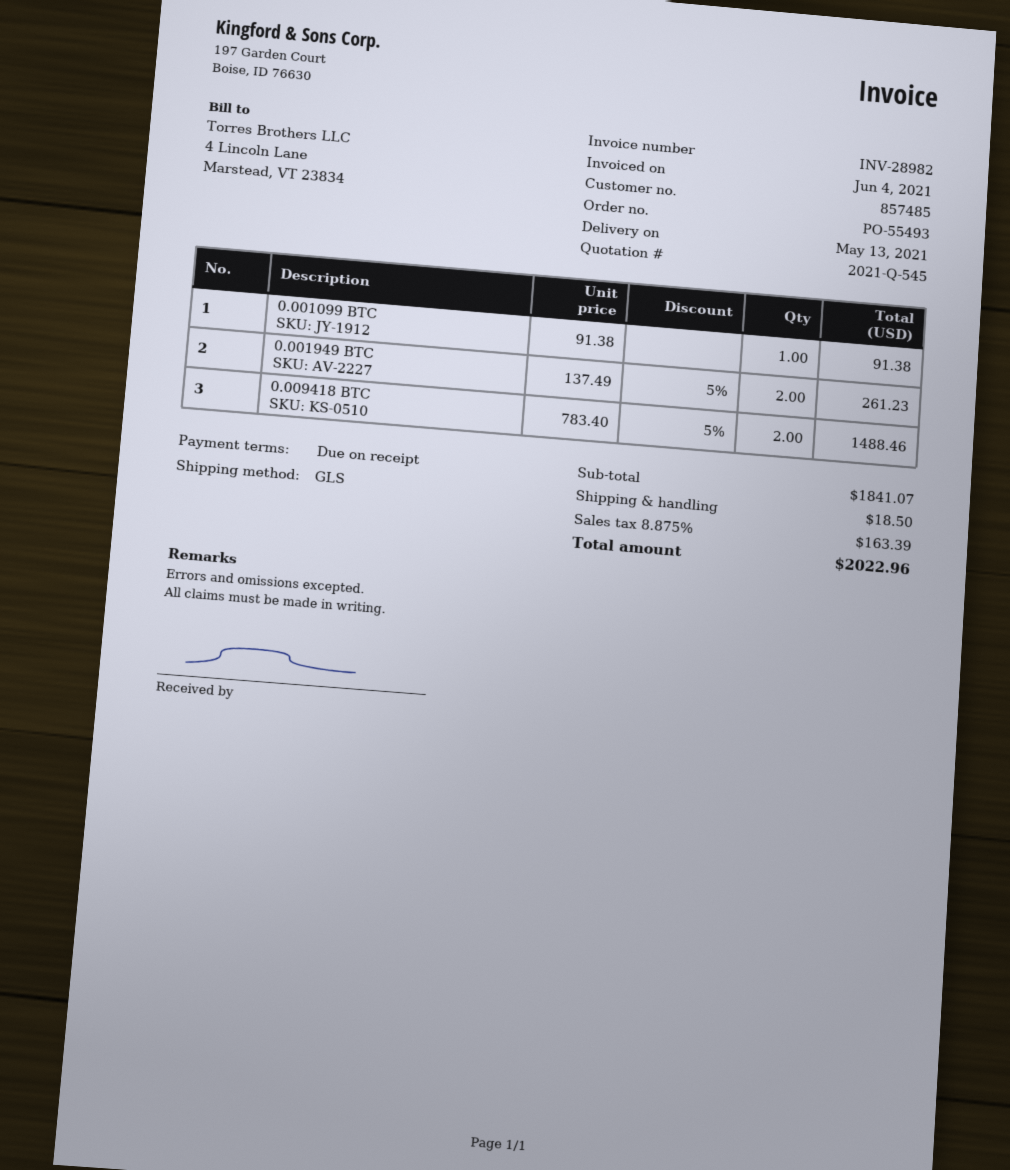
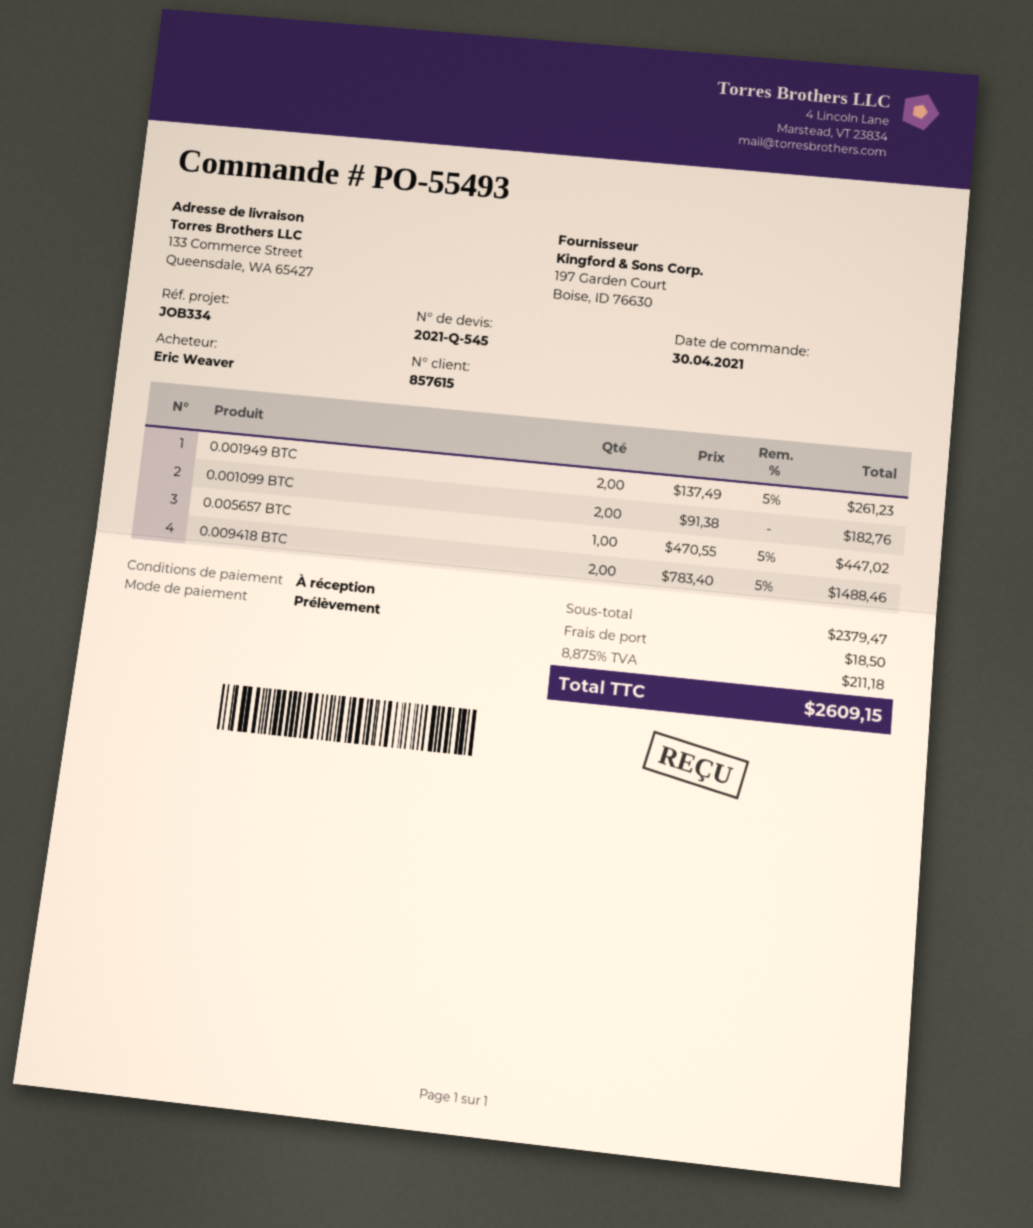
customer number: 857485 -> 857615
0.001099 BTC: 1 x 91.38 = 91.38 -> 2 x 91.38 = 182.76
0.005657 BTC: none -> 1 x 470.55 - 5% = 447.02
subtotal: 1841.07 -> 2379.47
tax: 8.875% = 163.39 -> 8.875% = 211.18
total: 2022.96 -> 2609.15

